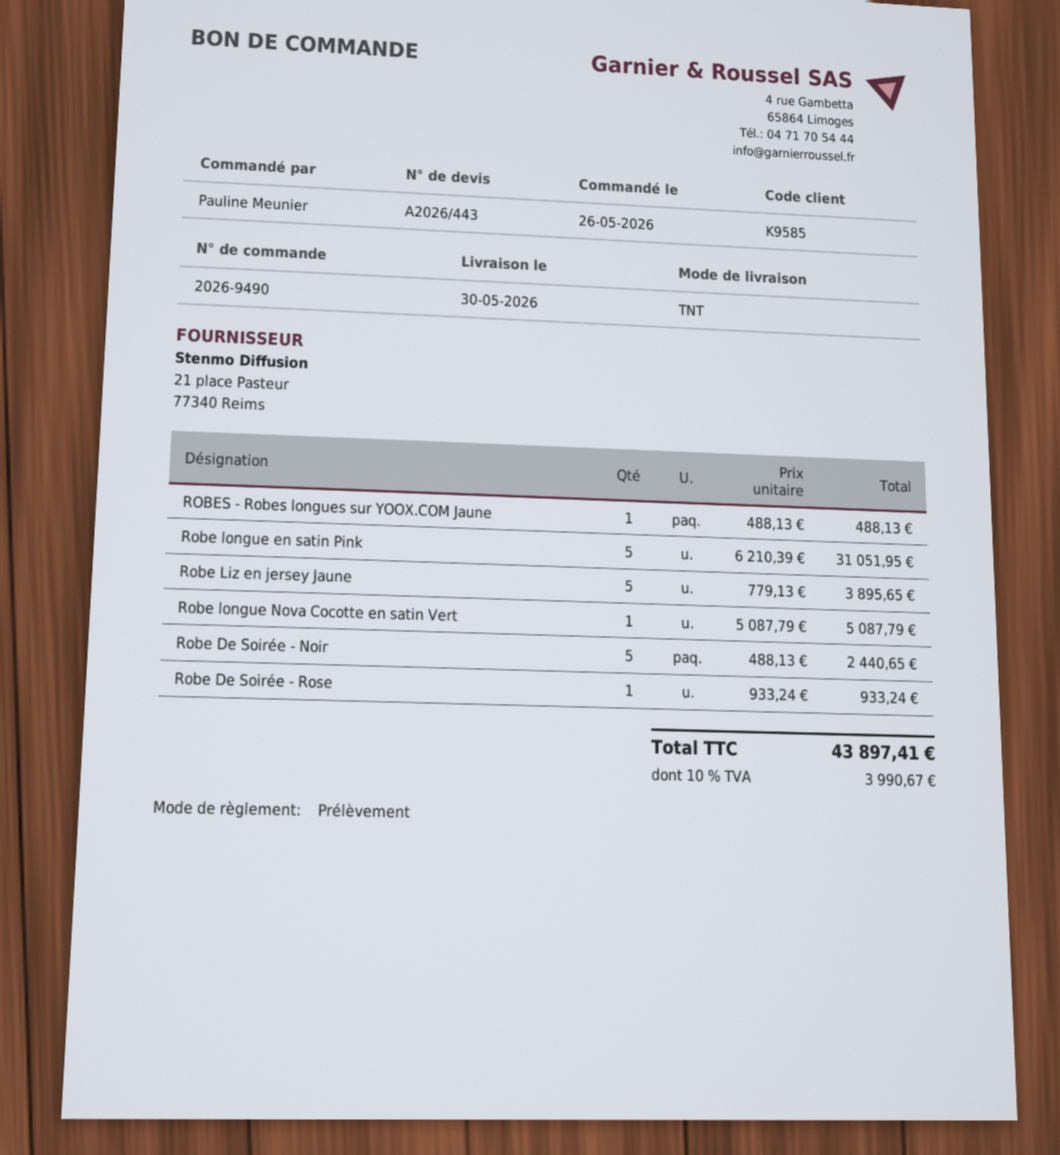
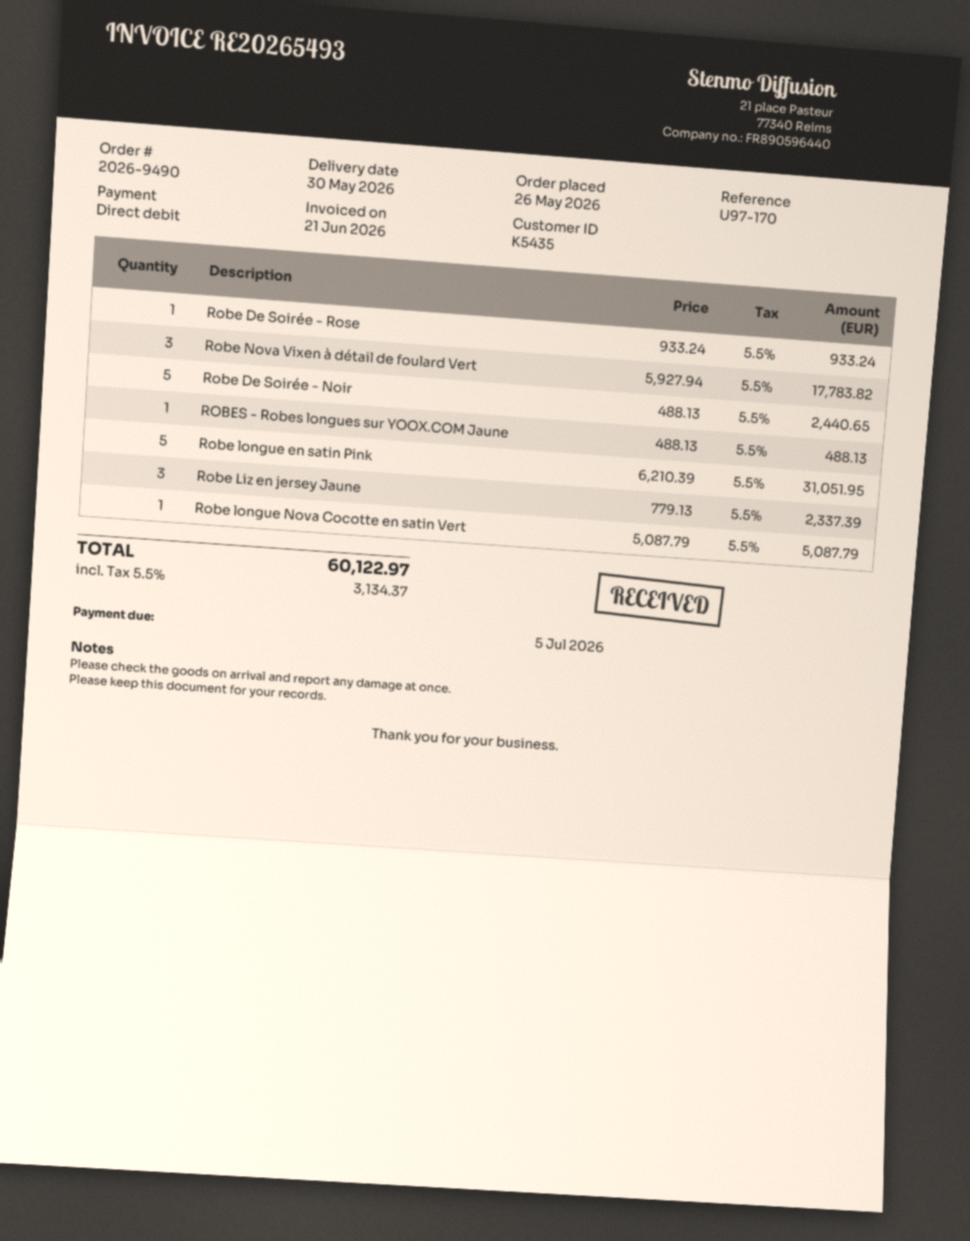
customer number: K9585 -> K5435
Robe Liz en jersey Jaune: 5 x 779.13 = 3895.65 -> 3 x 779.13 = 2337.39
Robe Nova Vixen à détail de foulard Vert: none -> 3 x 5927.94 = 17783.82
tax: 10% = 3990.67 -> 5.5% = 3134.37
total: 43897.41 -> 60122.97

